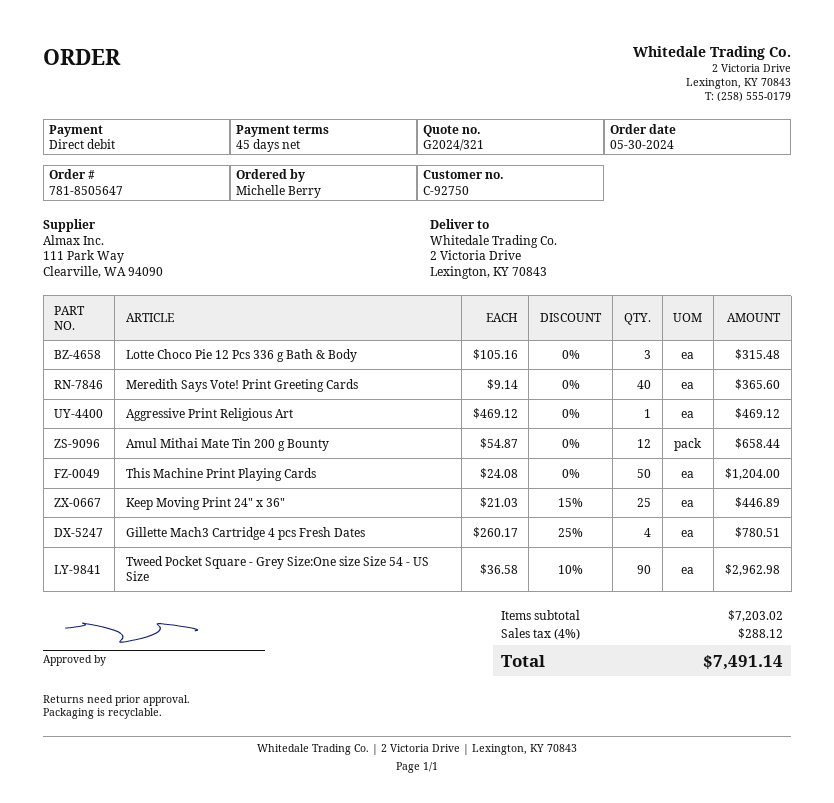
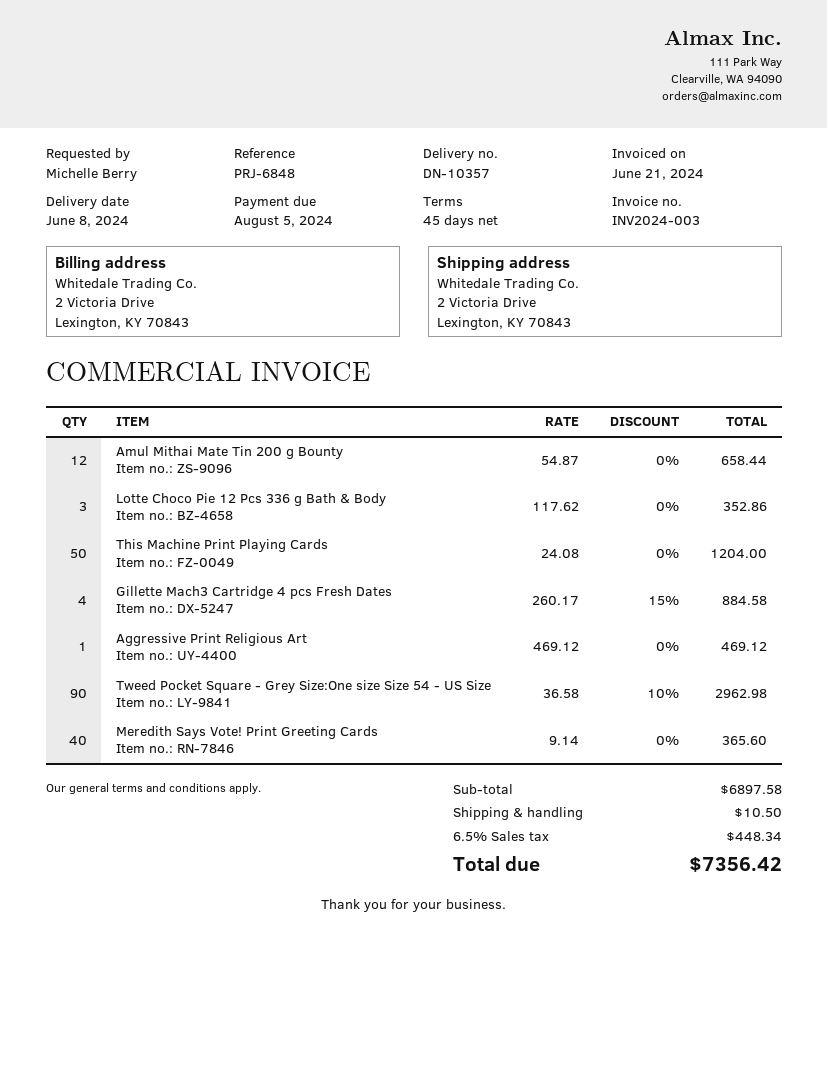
Lotte Choco Pie 12 Pcs 336 g Bath & Body: 3 x 105.16 = 315.48 -> 3 x 117.62 = 352.86
Keep Moving Print 24" x 36": 25 x 21.03 - 15% = 446.89 -> none
Gillette Mach3 Cartridge 4 pcs Fresh Dates: 4 x 260.17 - 25% = 780.51 -> 4 x 260.17 - 15% = 884.58
subtotal: 7203.02 -> 6897.58
shipping: none -> 10.50
tax: 4% = 288.12 -> 6.5% = 448.34
total: 7491.14 -> 7356.42

